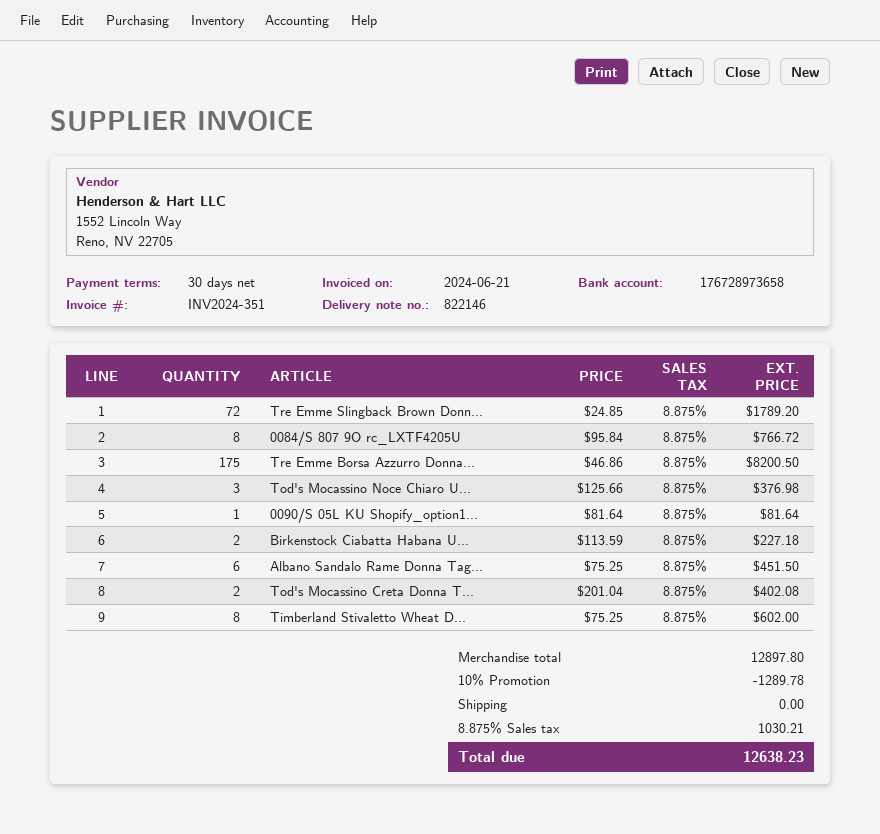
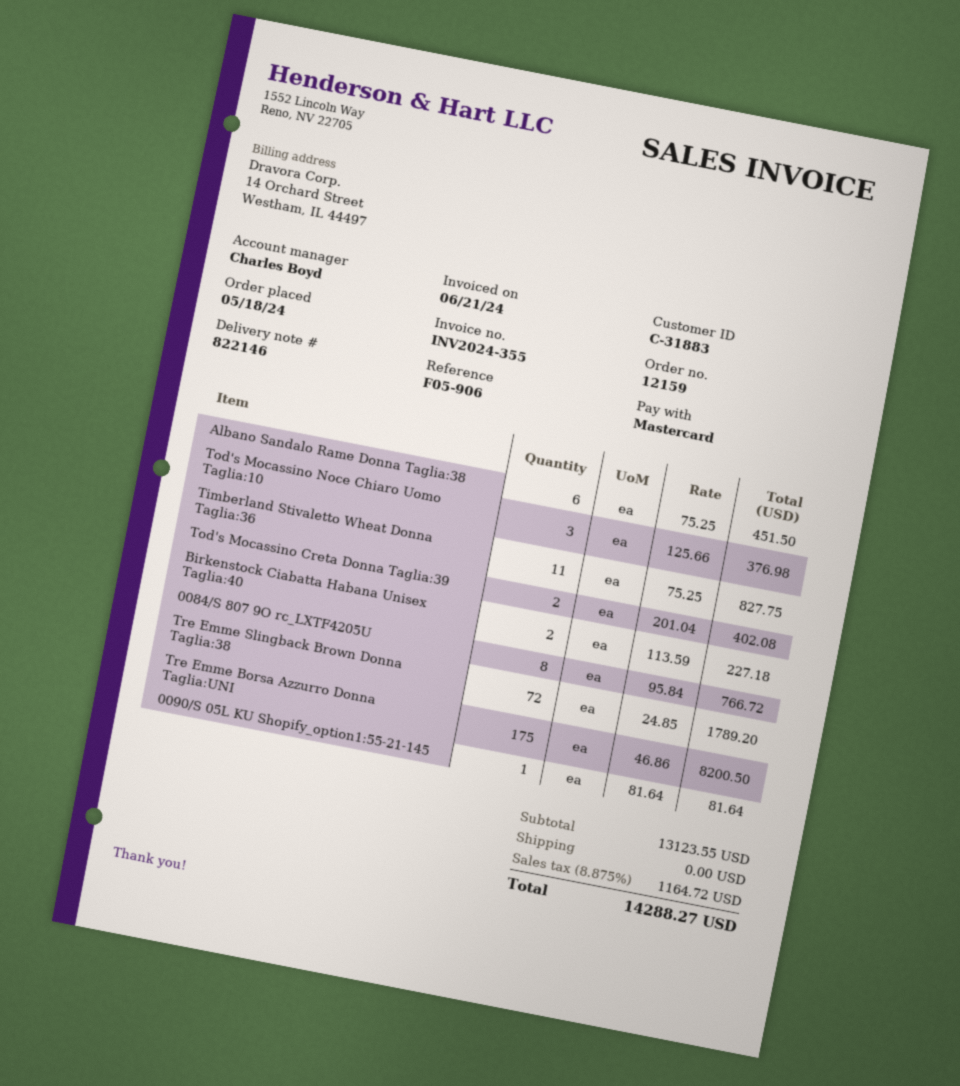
invoice number: INV2024-351 -> INV2024-355
Timberland Stivaletto Wheat D...: 8 x 75.25 = 602.00 -> 11 x 75.25 = 827.75
subtotal: 12897.80 -> 13123.55
discount: 10% = 1289.78 -> none
tax: 8.875% = 1030.21 -> 8.875% = 1164.72
total: 12638.23 -> 14288.27

